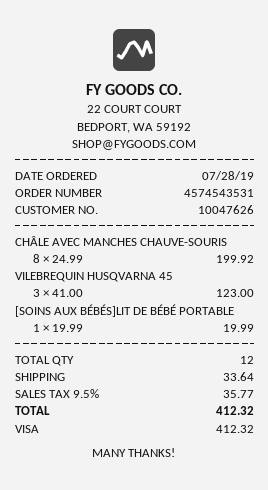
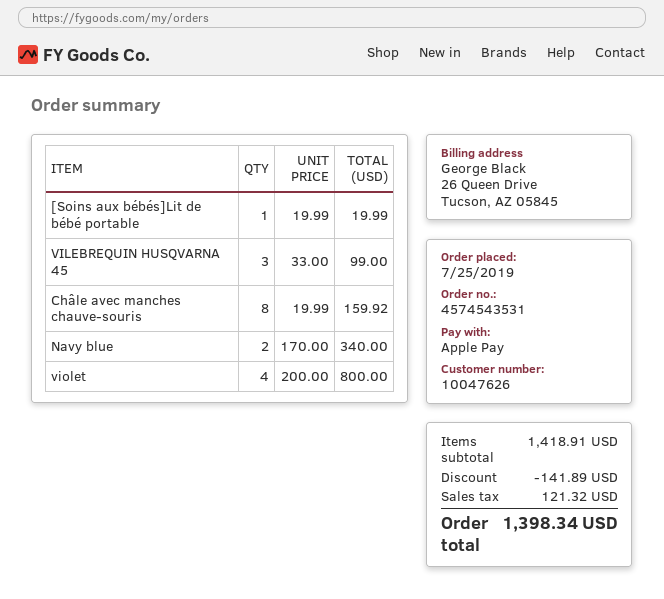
order date: 2019-07-28 -> 2019-07-25
payment method: Visa -> Apple Pay
CHÂLE AVEC MANCHES CHAUVE-SOURIS: 8 x 24.99 = 199.92 -> 8 x 19.99 = 159.92
VILEBREQUIN HUSQVARNA 45: 3 x 41.00 = 123.00 -> 3 x 33.00 = 99.00
Navy blue: none -> 2 x 170.00 = 340.00
violet: none -> 4 x 200.00 = 800.00
discount: none -> 141.89
shipping: 33.64 -> none
tax: 35.77 -> 121.32
total: 412.32 -> 1398.34

